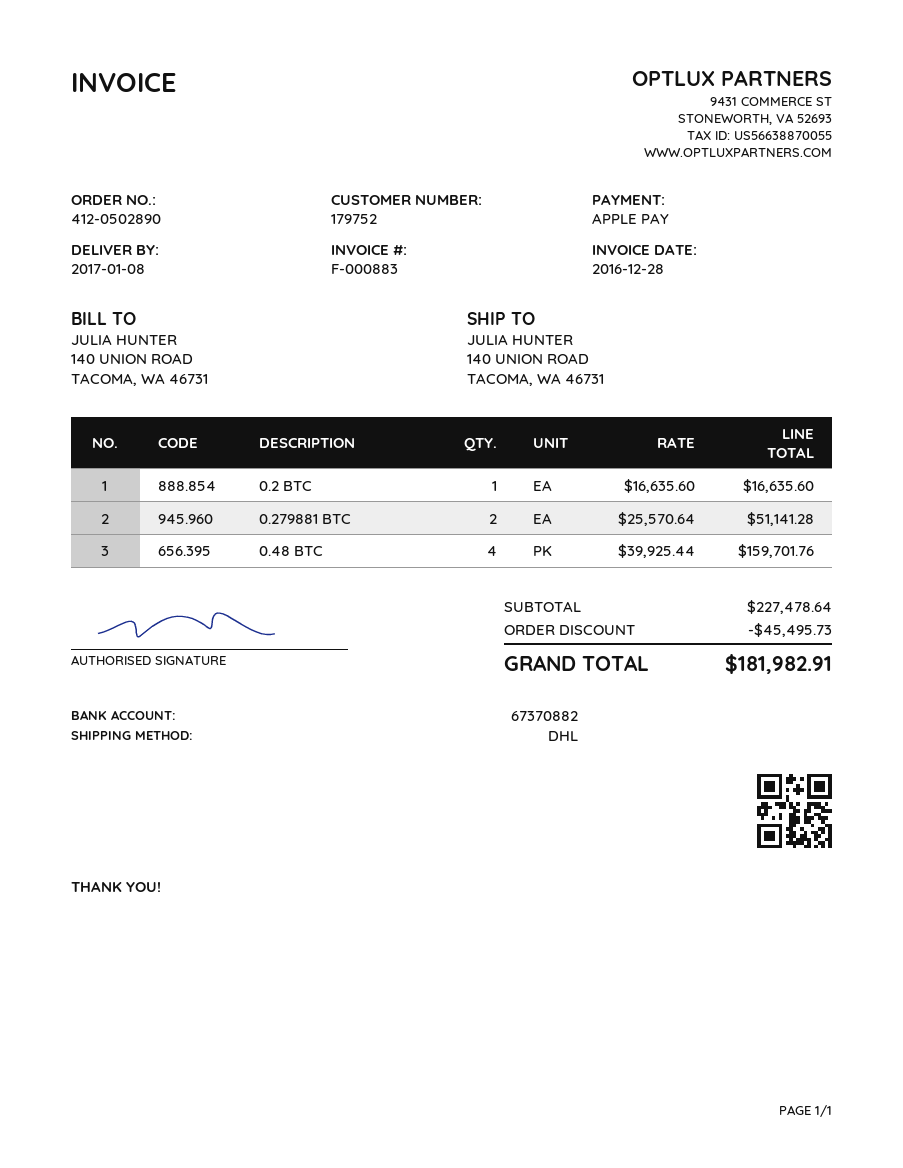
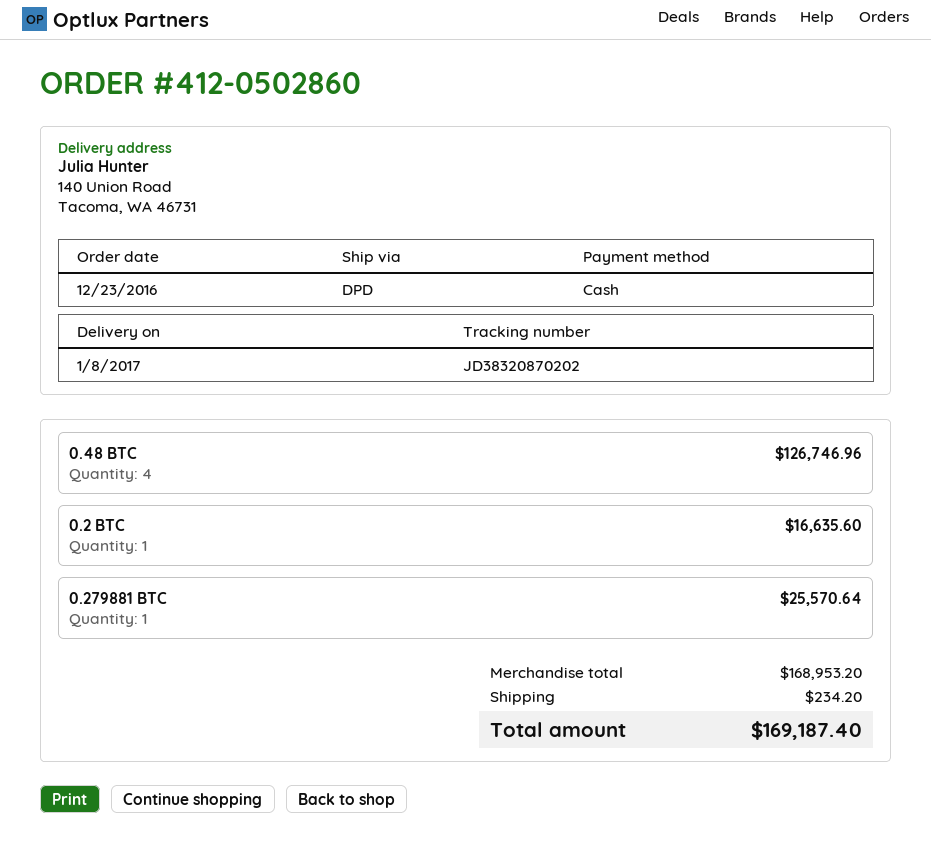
order number: 412-0502890 -> 412-0502860
payment method: Apple Pay -> cash
shipping method: DHL -> DPD
0.279881 BTC: 2 for 51141.28 -> 1 for 25570.64
0.48 BTC: 4 for 159701.76 -> 4 for 126746.96
subtotal: 227478.64 -> 168953.20
discount: 45495.73 -> none
shipping: none -> 234.20
total: 181982.91 -> 169187.40

